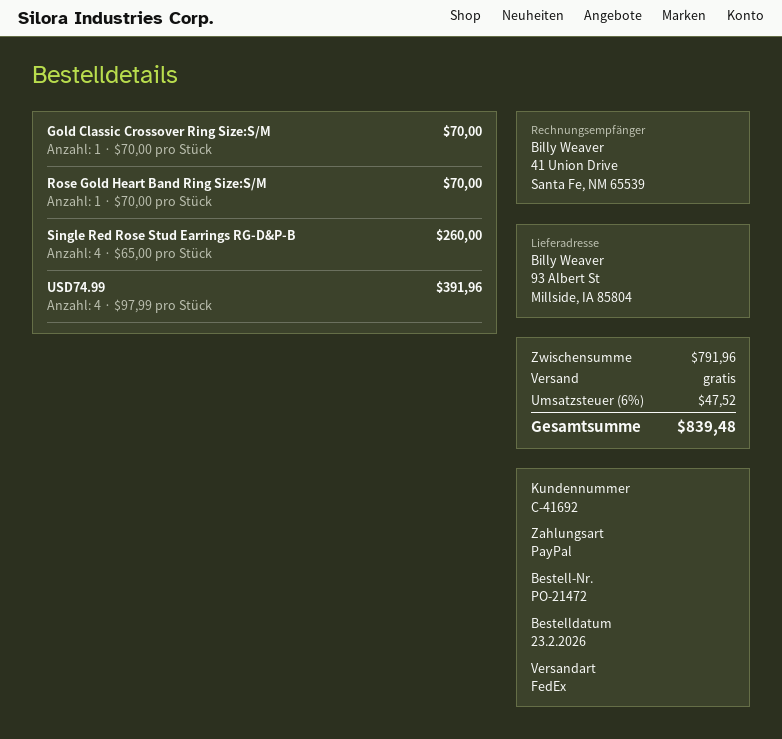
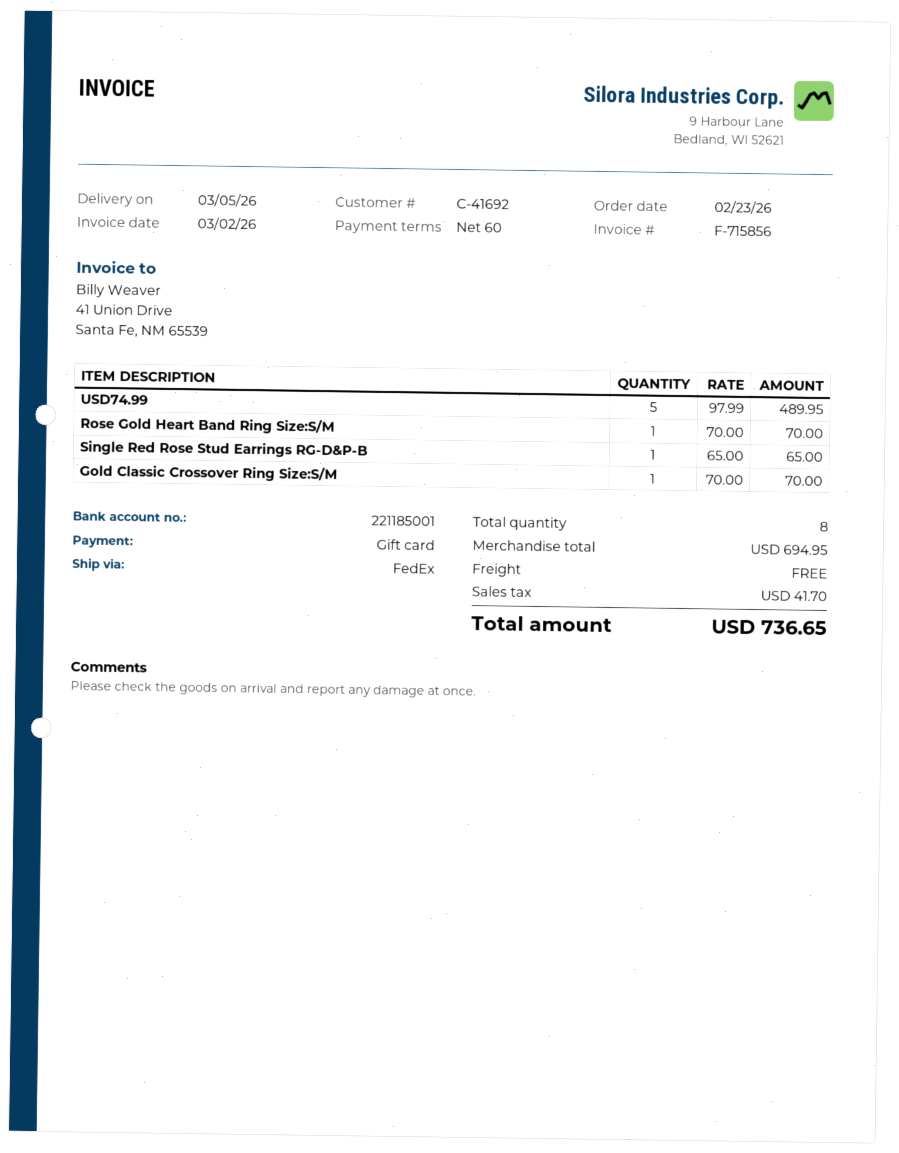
payment method: PayPal -> gift card
Single Red Rose Stud Earrings RG-D&P-B: 4 x 65.00 = 260.00 -> 1 x 65.00 = 65.00
USD74.99: 4 x 97.99 = 391.96 -> 5 x 97.99 = 489.95
subtotal: 791.96 -> 694.95
tax: 47.52 -> 41.70
total: 839.48 -> 736.65

